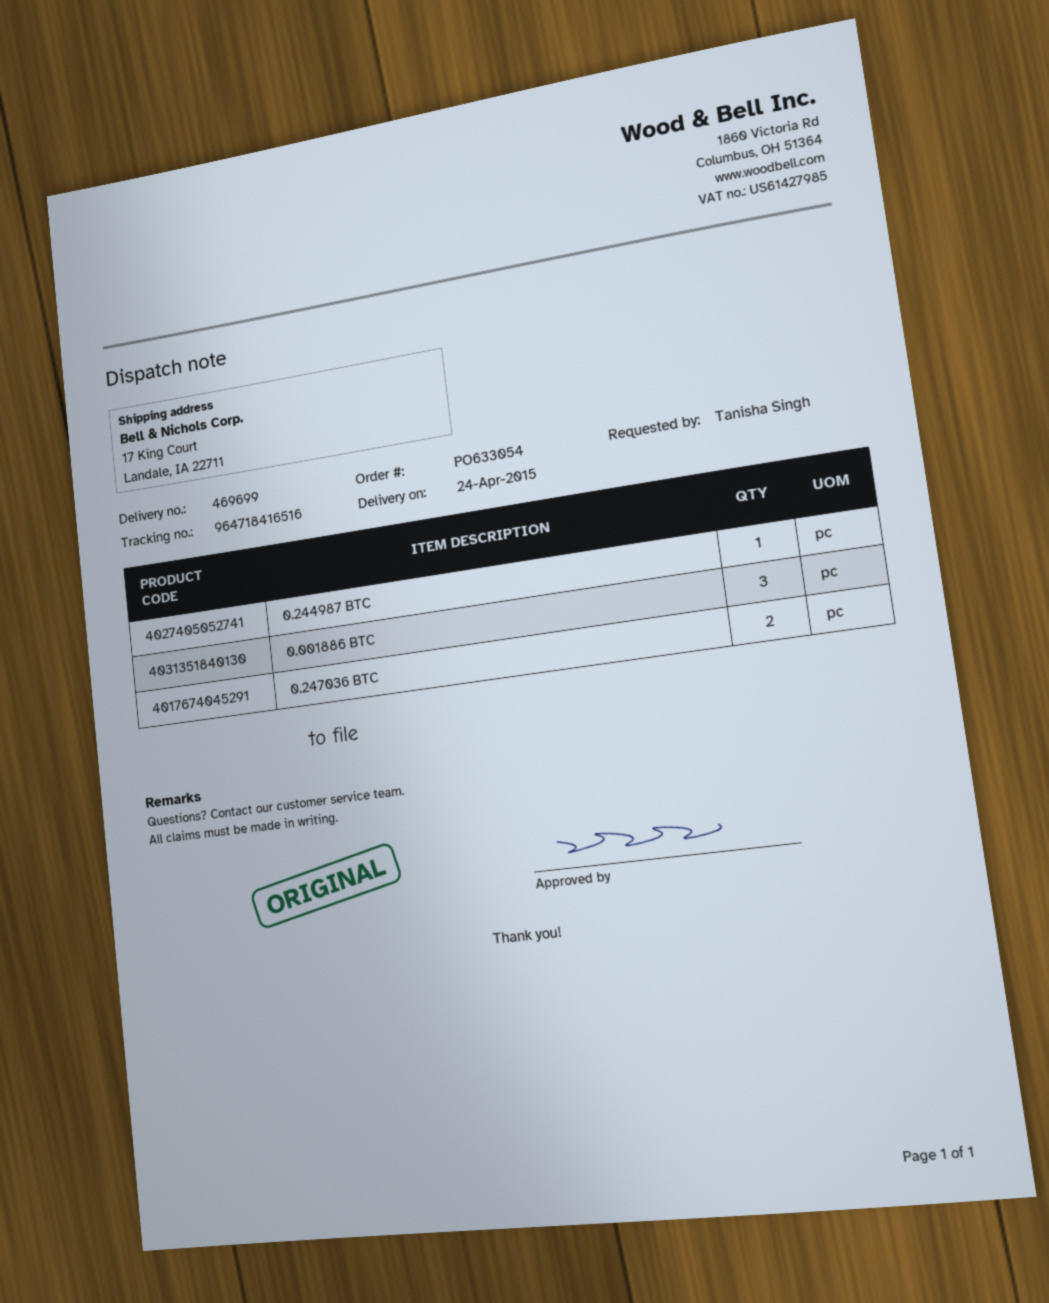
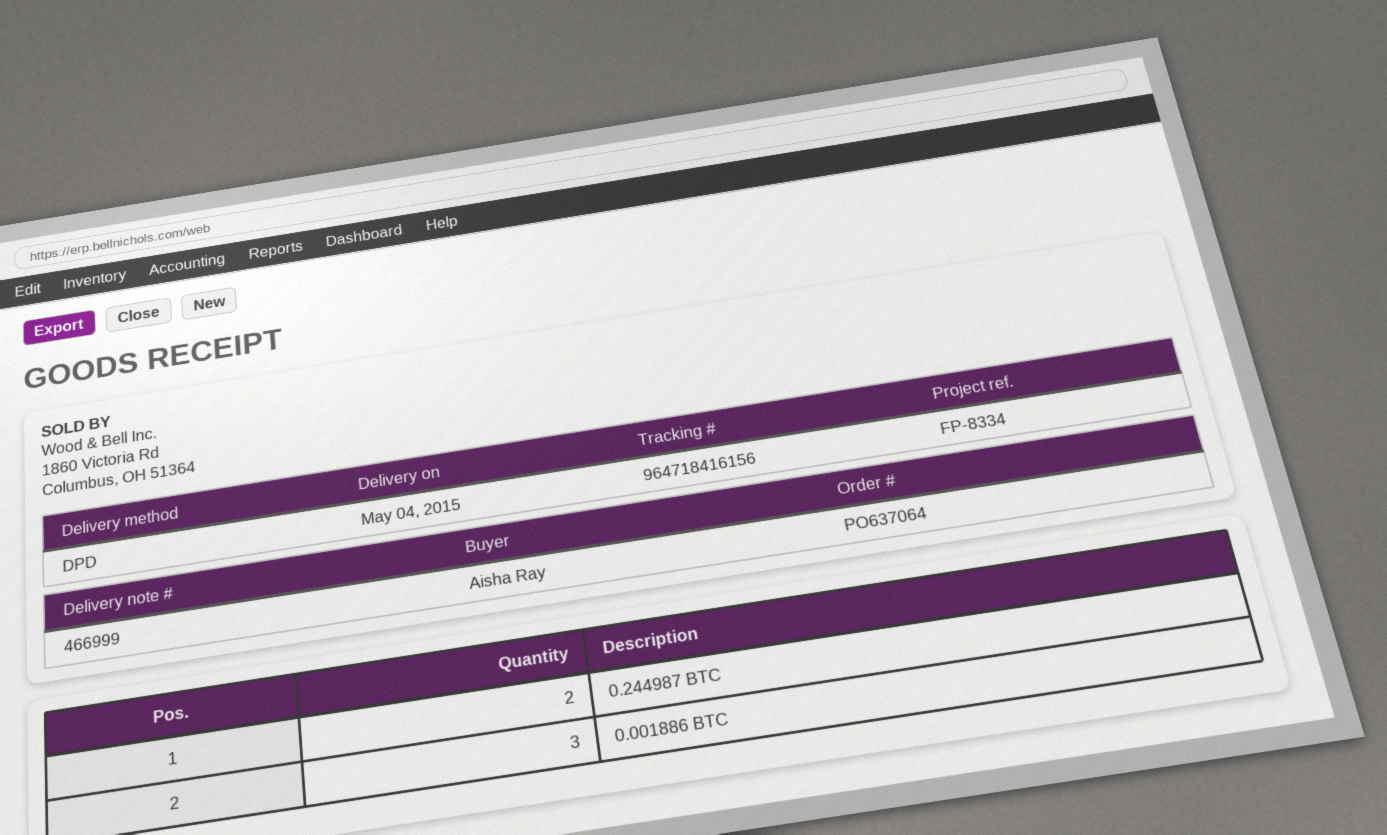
order number: PO633054 -> PO637064
delivery note number: 469699 -> 466999
delivery date: 2015-04-24 -> 2015-05-04
ordered by: Tanisha Singh -> Aisha Ray
tracking number: 964718416516 -> 964718416156
0.244987 BTC: 1 -> 2
0.247036 BTC: 2 -> none

